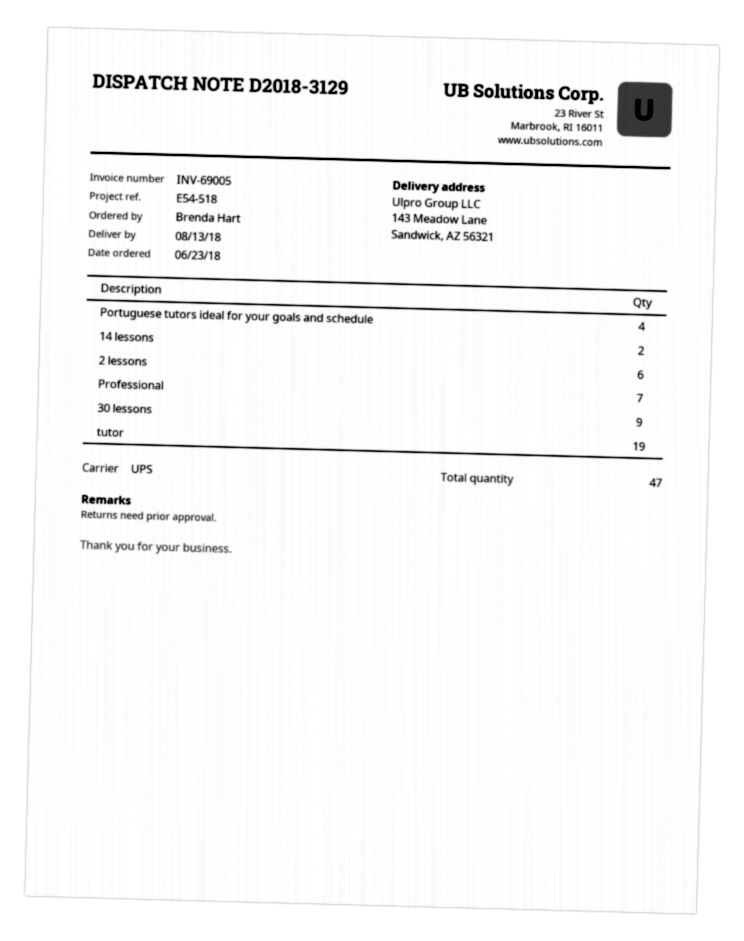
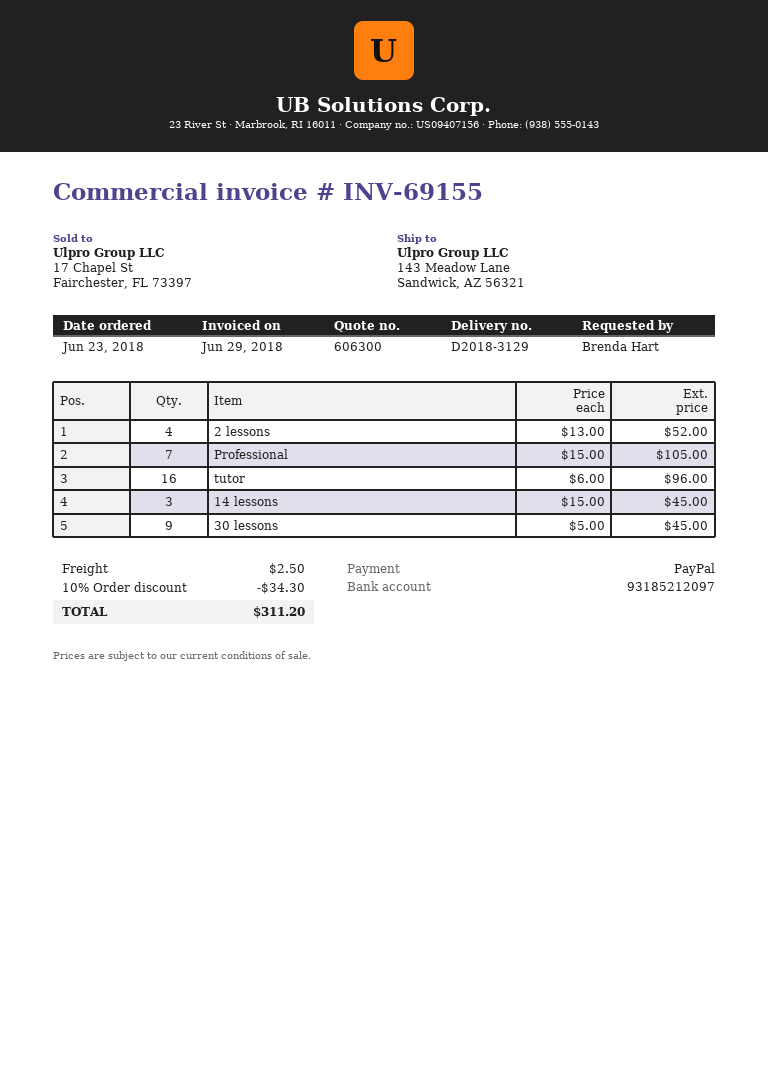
invoice number: INV-69005 -> INV-69155
Portuguese tutors ideal for your goals and schedule: 4 -> none
14 lessons: 2 -> 3
2 lessons: 6 -> 4
tutor: 19 -> 16

